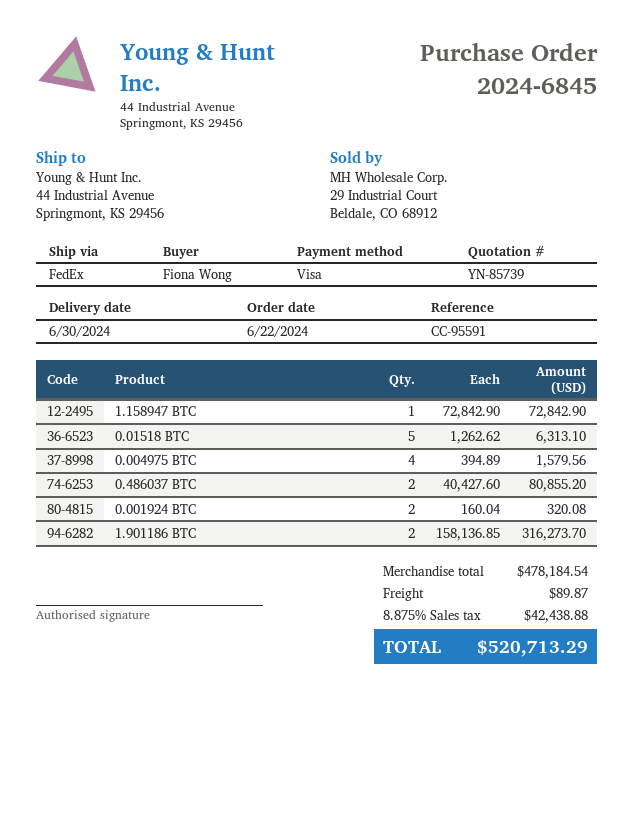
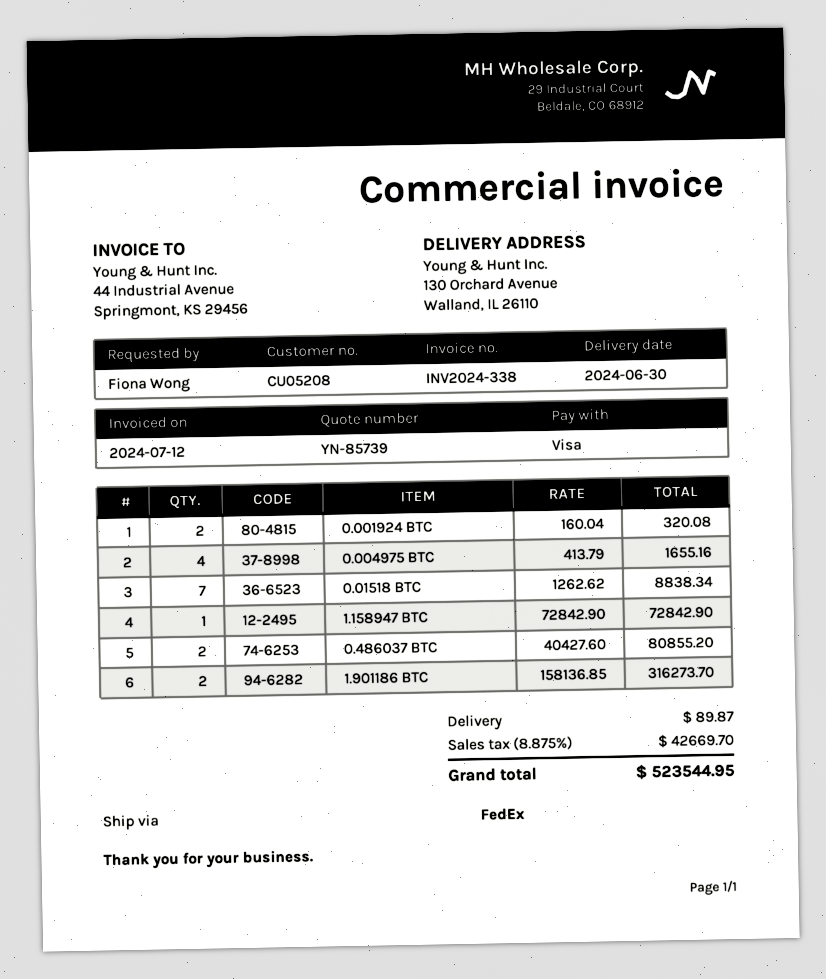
ship to: 44 Industrial Avenue, Springmont, KS 29456 -> 130 Orchard Avenue, Walland, IL 26110
0.01518 BTC: 5 x 1262.62 = 6313.10 -> 7 x 1262.62 = 8838.34
0.004975 BTC: 4 x 394.89 = 1579.56 -> 4 x 413.79 = 1655.16
tax: 8.875% = 42438.88 -> 8.875% = 42669.70
total: 520713.29 -> 523544.95

